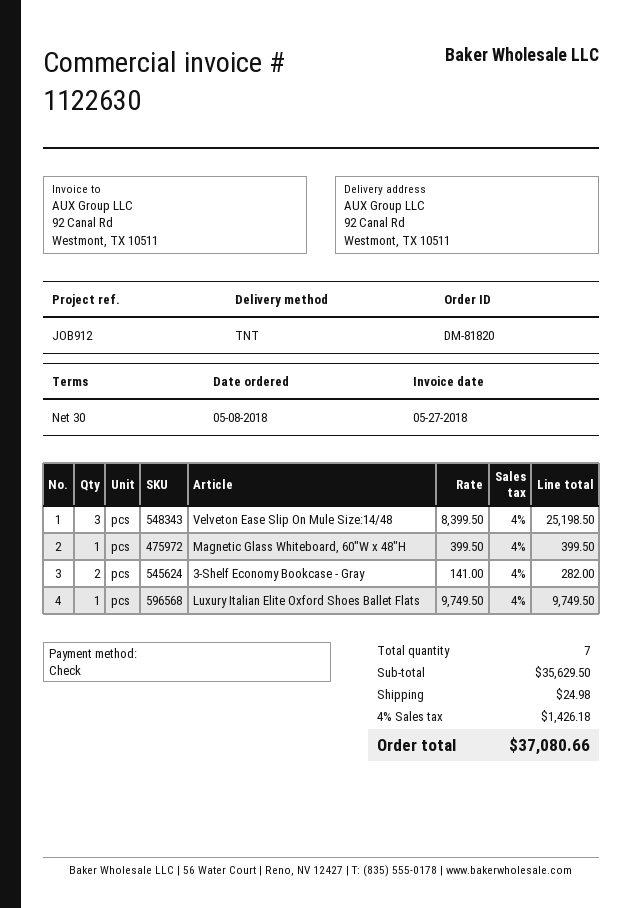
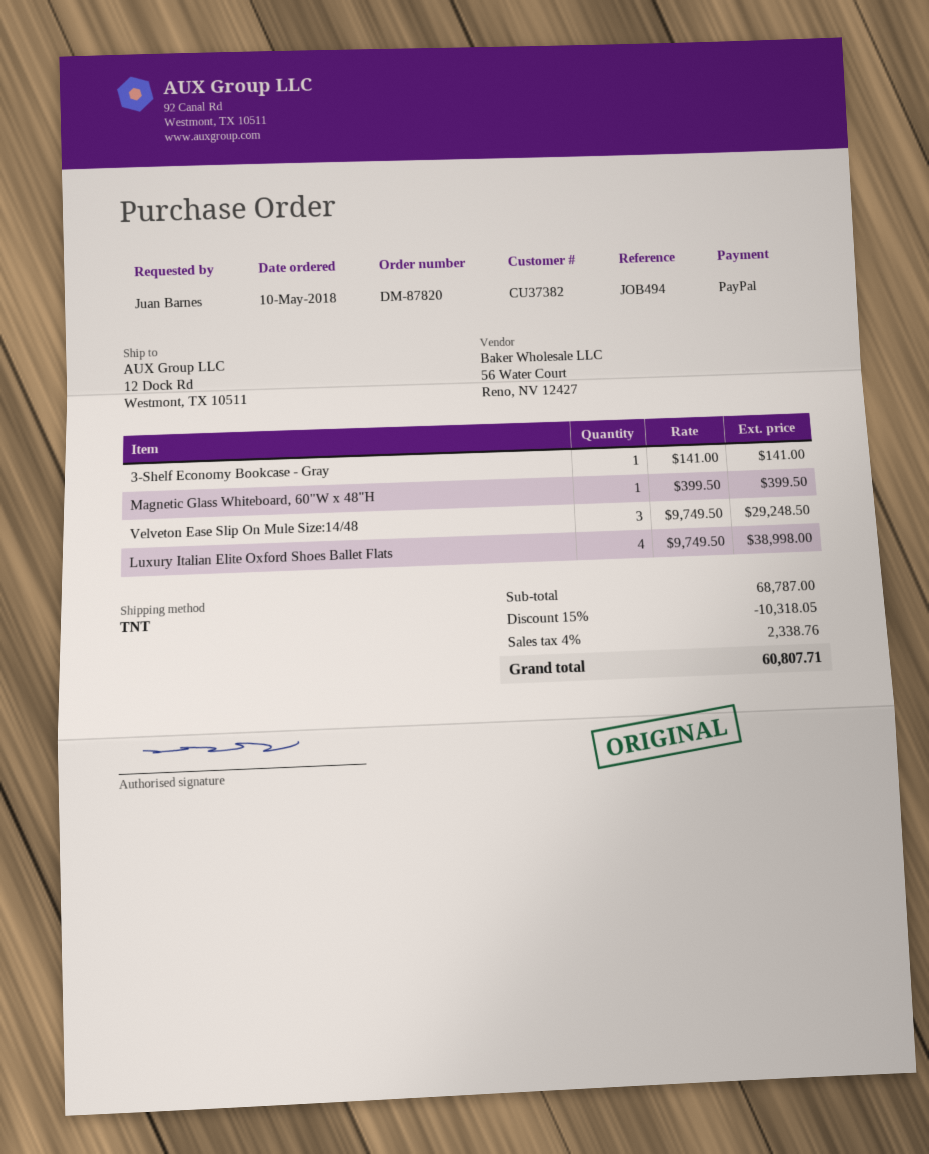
order number: DM-81820 -> DM-87820
order date: 2018-05-08 -> 2018-05-10
reference: JOB912 -> JOB494
payment method: cheque -> PayPal
ship to: 92 Canal Rd, Westmont, TX 10511 -> 12 Dock Rd, Westmont, TX 10511
Velveton Ease Slip On Mule Size:14/48: 3 x 8399.50 = 25198.50 -> 3 x 9749.50 = 29248.50
3-Shelf Economy Bookcase - Gray: 2 x 141.00 = 282.00 -> 1 x 141.00 = 141.00
Luxury Italian Elite Oxford Shoes Ballet Flats: 1 x 9749.50 = 9749.50 -> 4 x 9749.50 = 38998.00
subtotal: 35629.50 -> 68787.00
discount: none -> 15% = 10318.05
shipping: 24.98 -> none
tax: 4% = 1426.18 -> 4% = 2338.76
total: 37080.66 -> 60807.71

